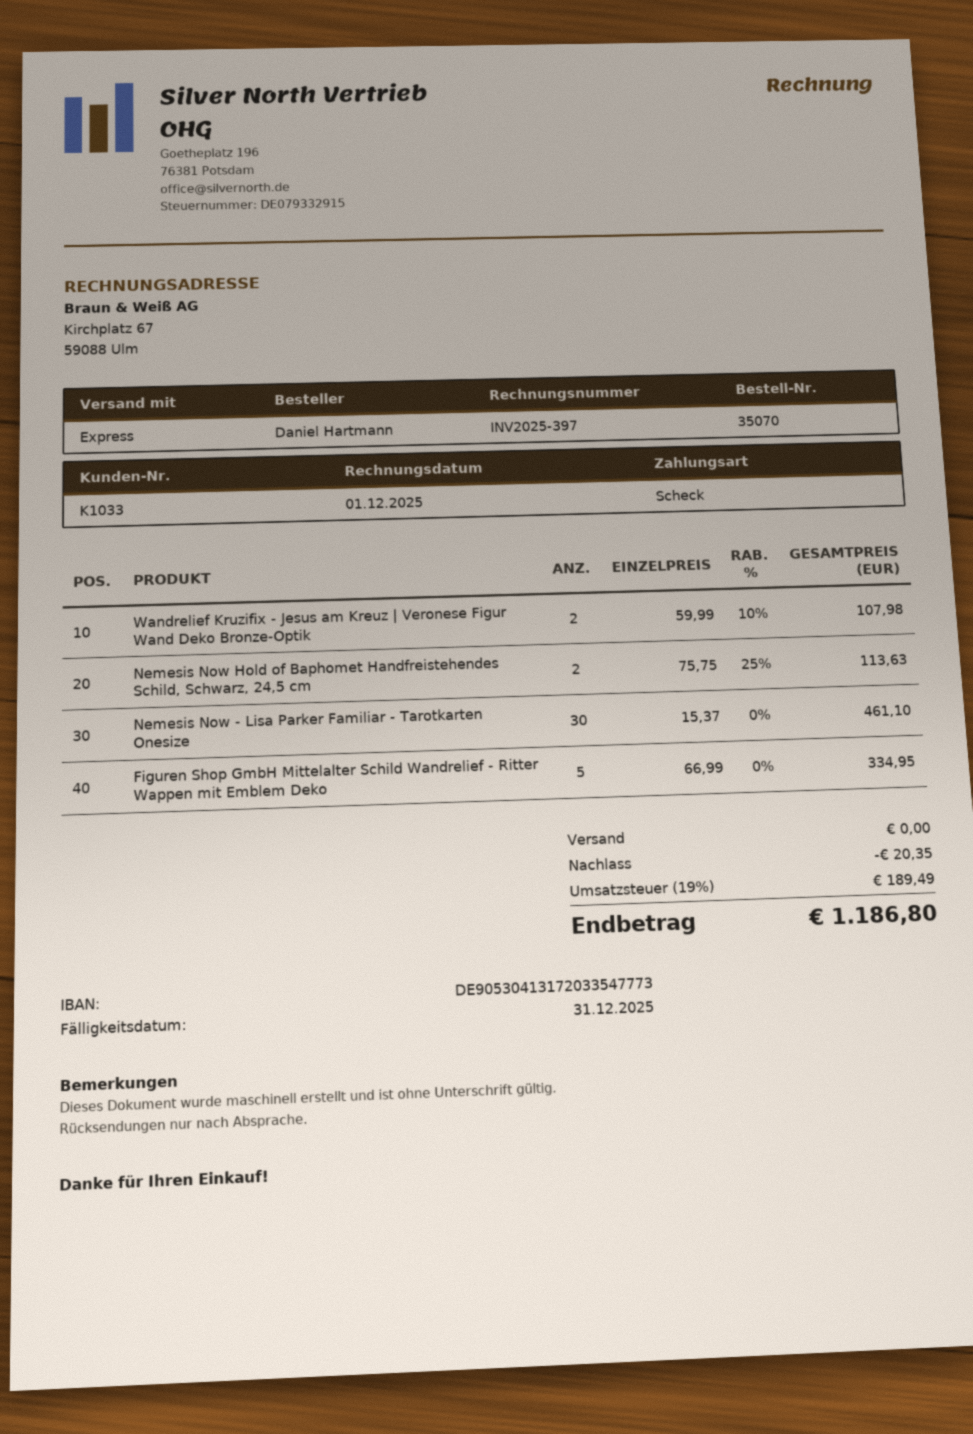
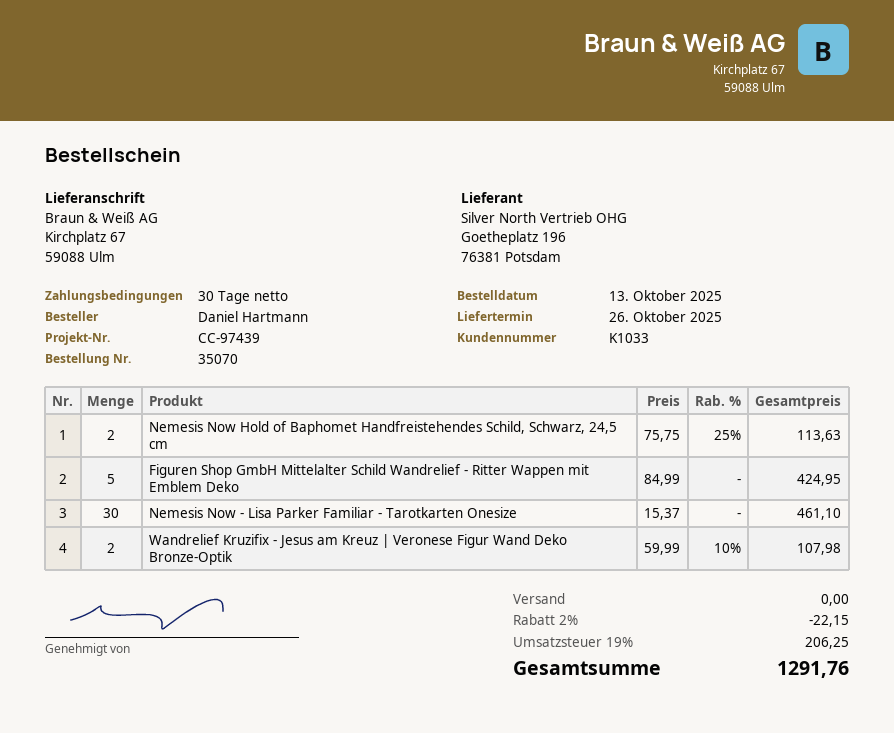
Figuren Shop GmbH Mittelalter Schild Wandrelief - Ritter Wappen mit Emblem Deko: 5 x 66.99 = 334.95 -> 5 x 84.99 = 424.95
discount: 20.35 -> 22.15
tax: 19% = 189.49 -> 19% = 206.25
total: 1186.80 -> 1291.76

